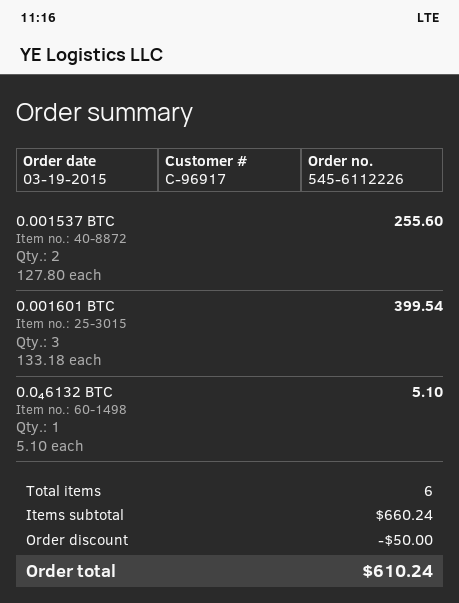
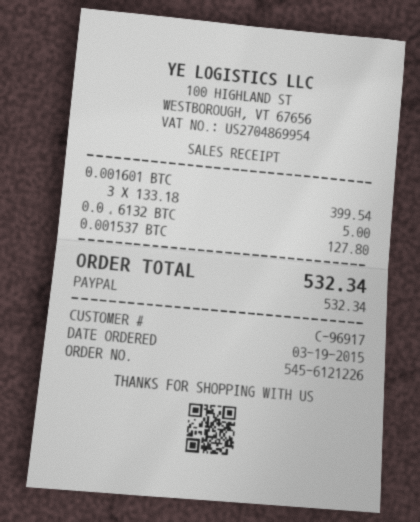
order number: 545-6112226 -> 545-6121226
0.001537 BTC: 2 x 127.80 = 255.60 -> 1 x 127.80 = 127.80
0.0₄6132 BTC: 1 x 5.10 = 5.10 -> 1 x 5.00 = 5.00
discount: 50.00 -> none
total: 610.24 -> 532.34

